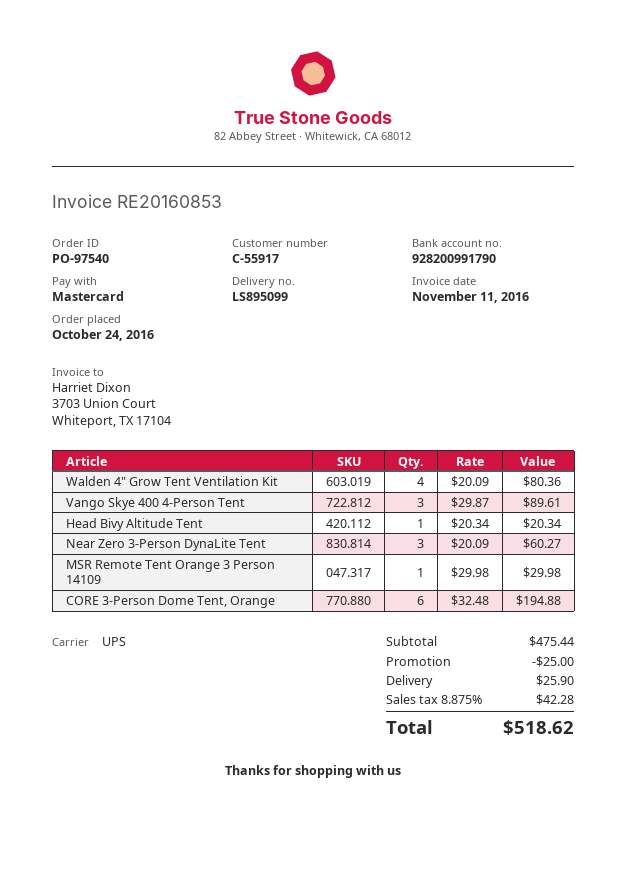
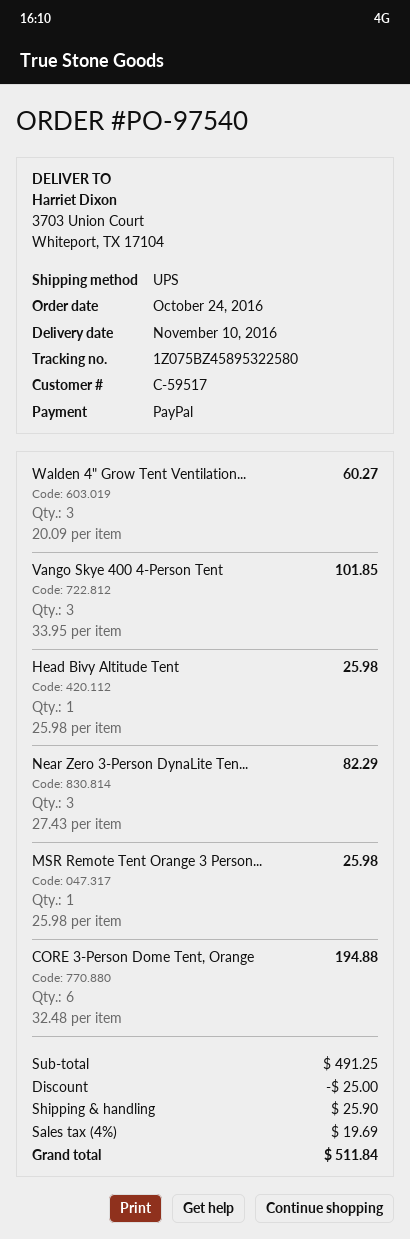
customer number: C-55917 -> C-59517
payment method: Mastercard -> PayPal
Walden 4" Grow Tent Ventilation Kit: 4 x 20.09 = 80.36 -> 3 x 20.09 = 60.27
Vango Skye 400 4-Person Tent: 3 x 29.87 = 89.61 -> 3 x 33.95 = 101.85
Head Bivy Altitude Tent: 1 x 20.34 = 20.34 -> 1 x 25.98 = 25.98
Near Zero 3-Person DynaLite Tent: 3 x 20.09 = 60.27 -> 3 x 27.43 = 82.29
MSR Remote Tent Orange 3 Person 14109: 1 x 29.98 = 29.98 -> 1 x 25.98 = 25.98
subtotal: 475.44 -> 491.25
tax: 8.875% = 42.28 -> 4% = 19.69
total: 518.62 -> 511.84

